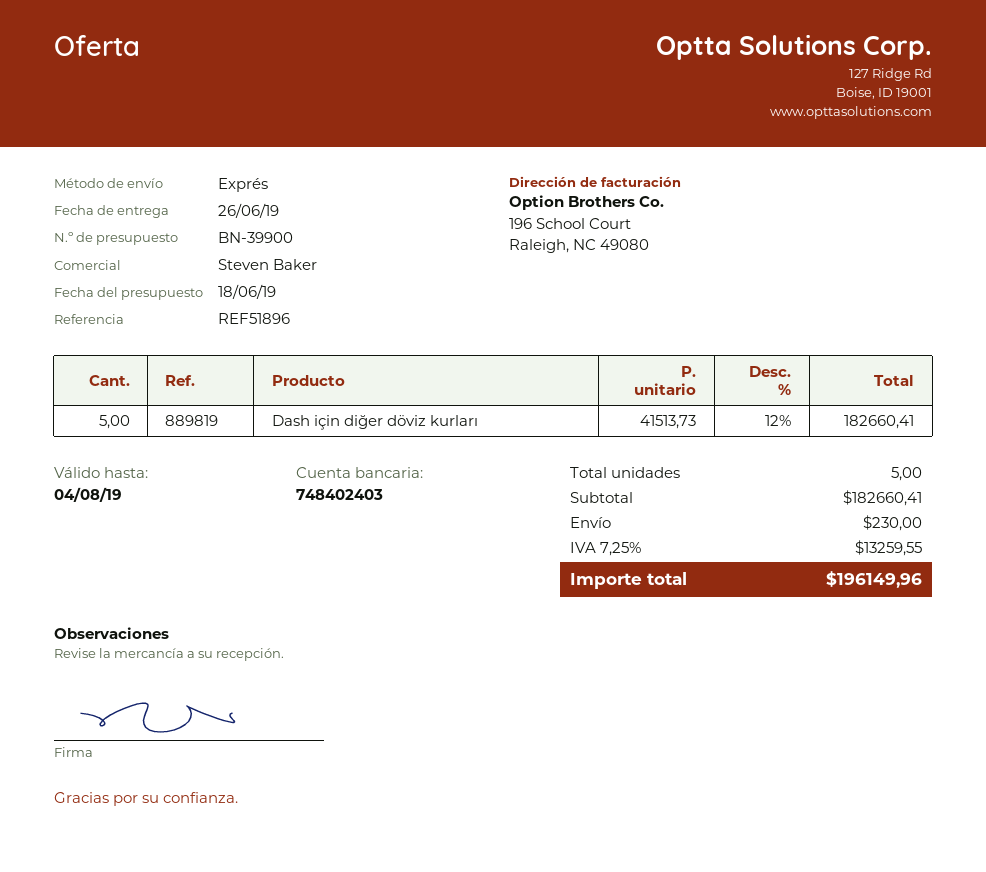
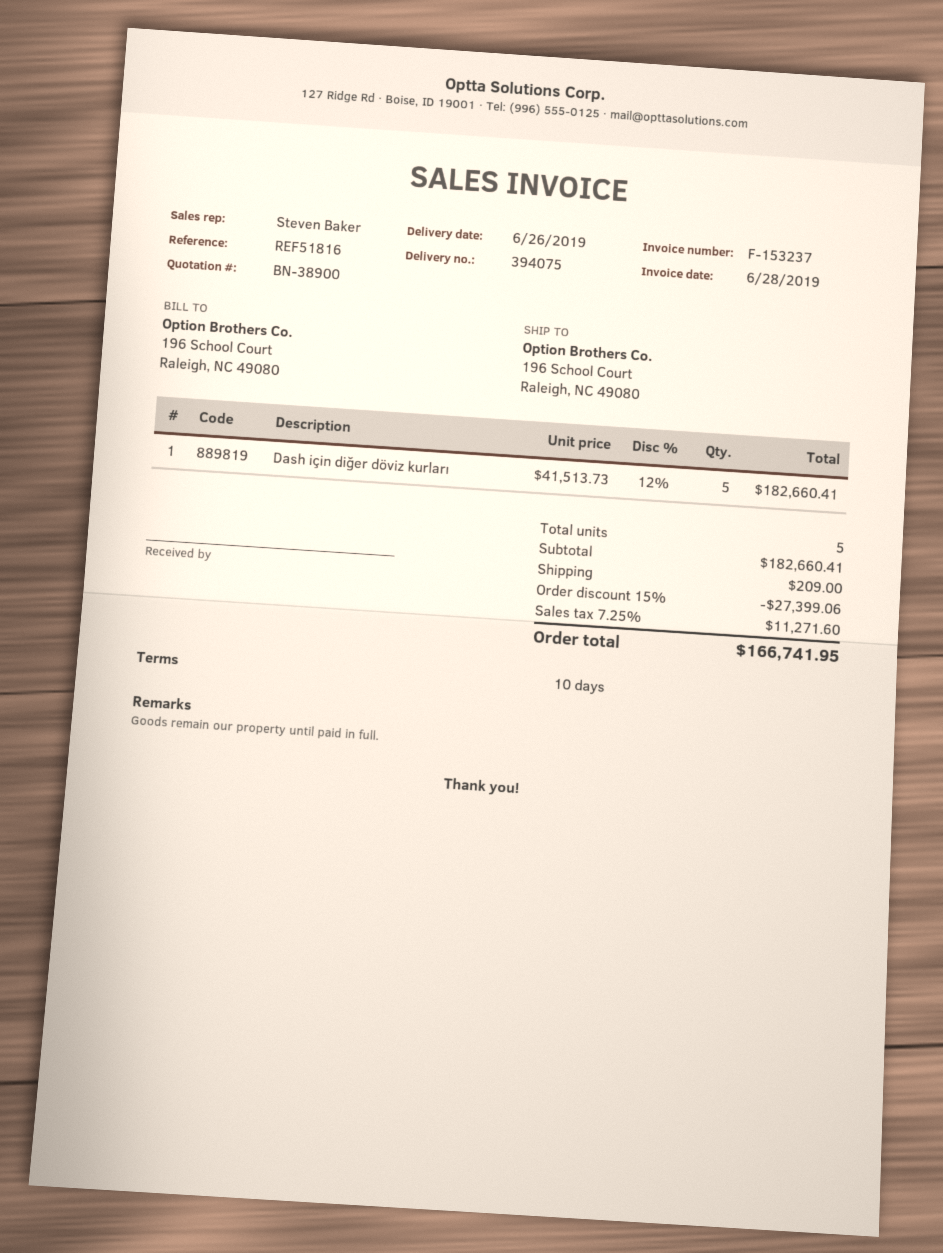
quote number: BN-39900 -> BN-38900
reference: REF51896 -> REF51816
discount: none -> 15% = 27399.06
shipping: 230.00 -> 209.00
tax: 7.25% = 13259.55 -> 7.25% = 11271.60
total: 196149.96 -> 166741.95

